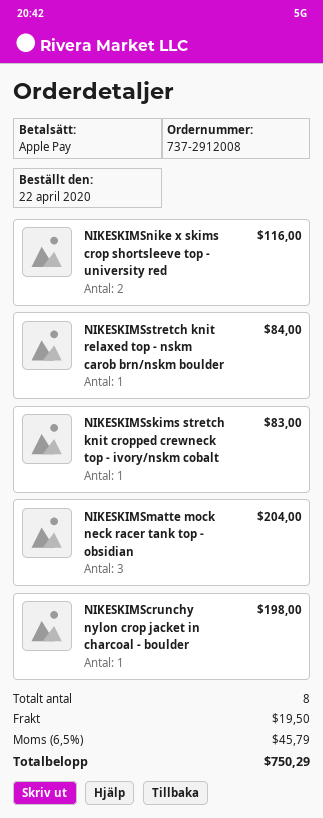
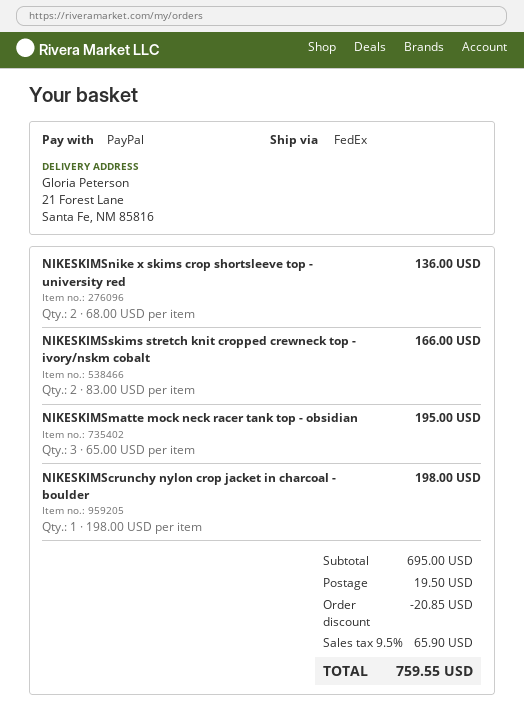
payment method: Apple Pay -> PayPal
NIKESKIMSnike x skims crop shortsleeve top - university red: 2 for 116.00 -> 2 for 136.00
NIKESKIMSstretch knit relaxed top - nskm carob brn/nskm boulder: 1 for 84.00 -> none
NIKESKIMSskims stretch knit cropped crewneck top - ivory/nskm cobalt: 1 for 83.00 -> 2 for 166.00
NIKESKIMSmatte mock neck racer tank top - obsidian: 3 for 204.00 -> 3 for 195.00
discount: none -> 20.85
tax: 6.5% = 45.79 -> 9.5% = 65.90
total: 750.29 -> 759.55

